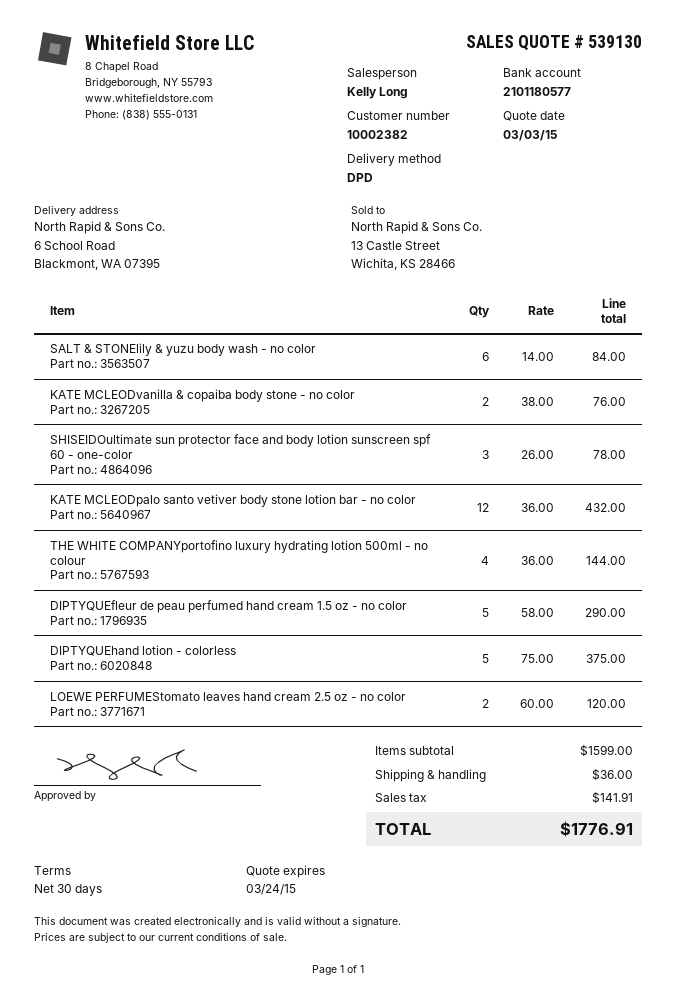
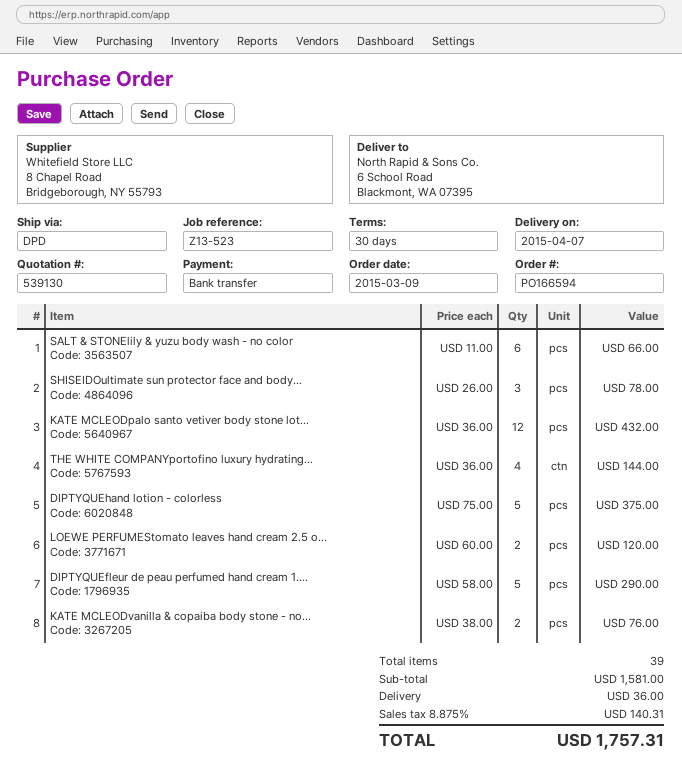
SALT & STONElily & yuzu body wash - no color: 6 x 14.00 = 84.00 -> 6 x 11.00 = 66.00
subtotal: 1599.00 -> 1581.00
tax: 141.91 -> 140.31
total: 1776.91 -> 1757.31

